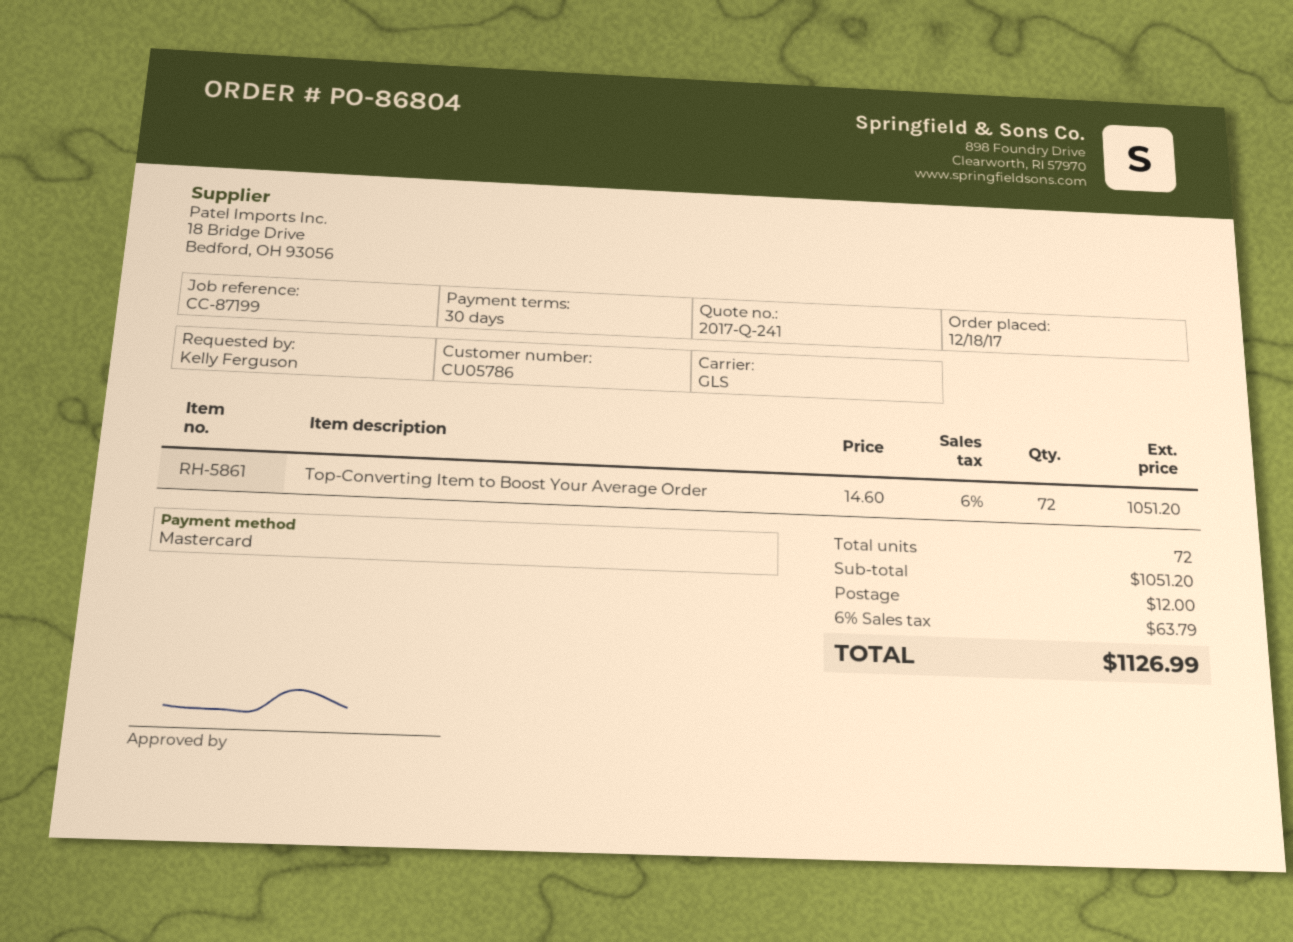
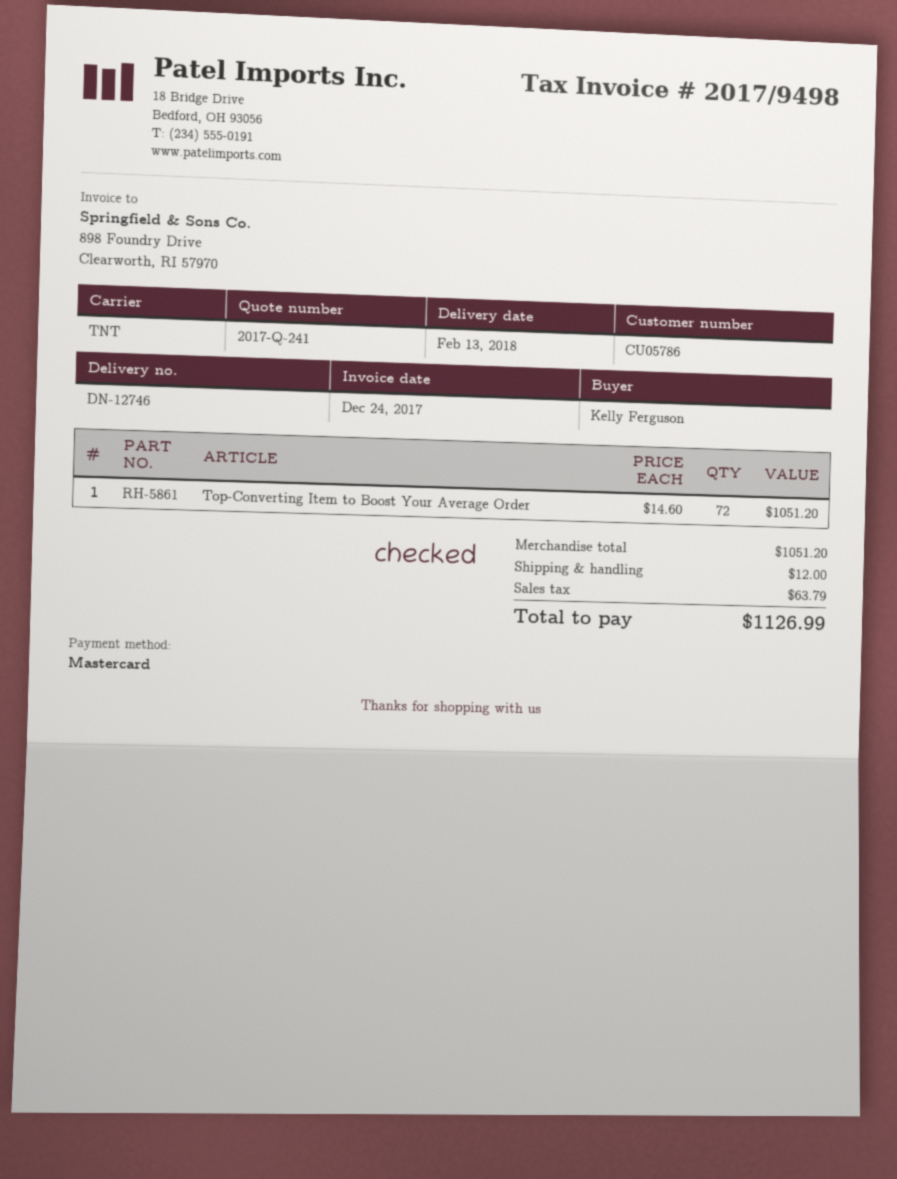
shipping method: GLS -> TNT

